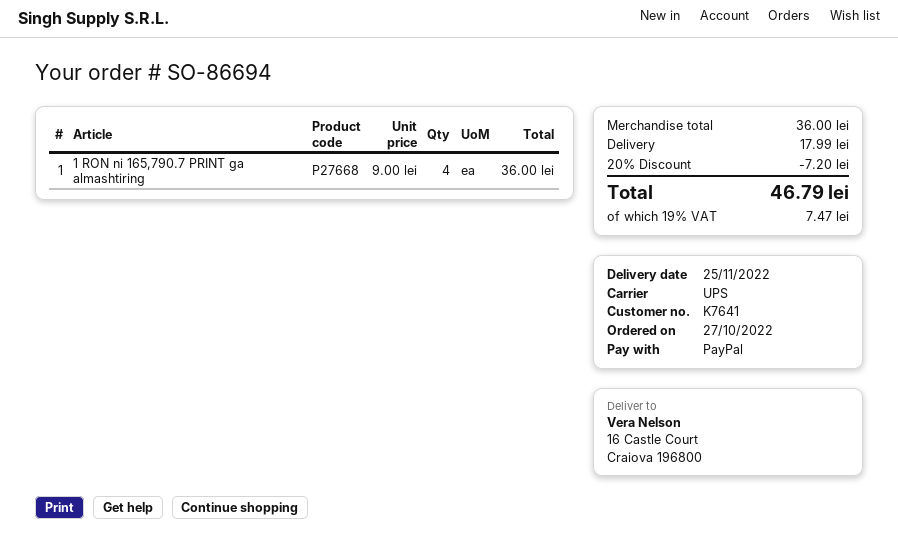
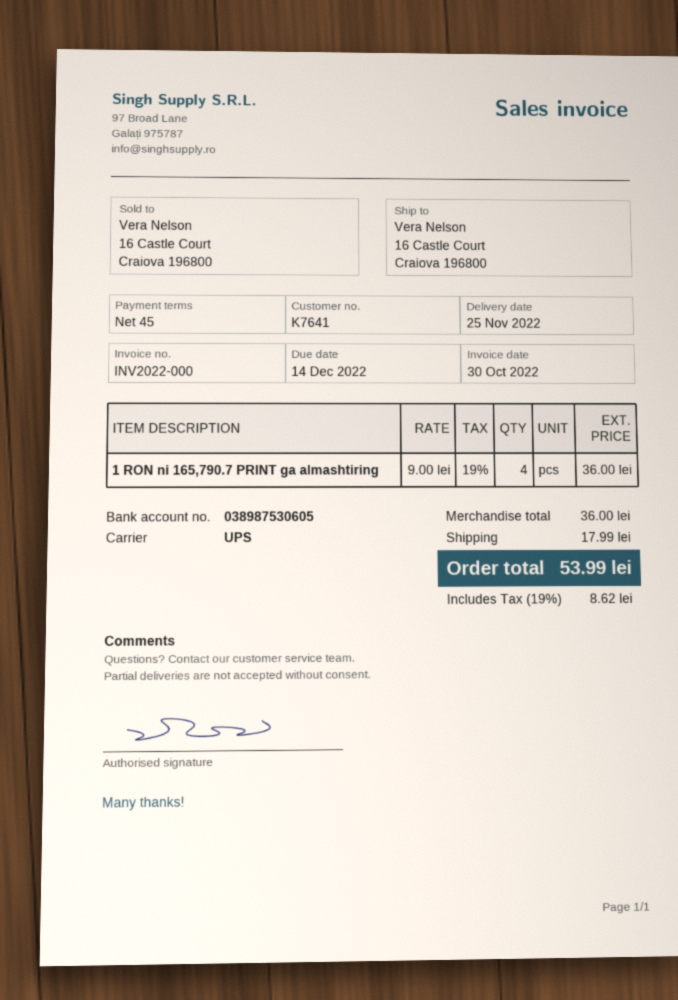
discount: 20% = 7.20 -> none
tax: 19% = 7.47 -> 19% = 8.62
total: 46.79 -> 53.99

